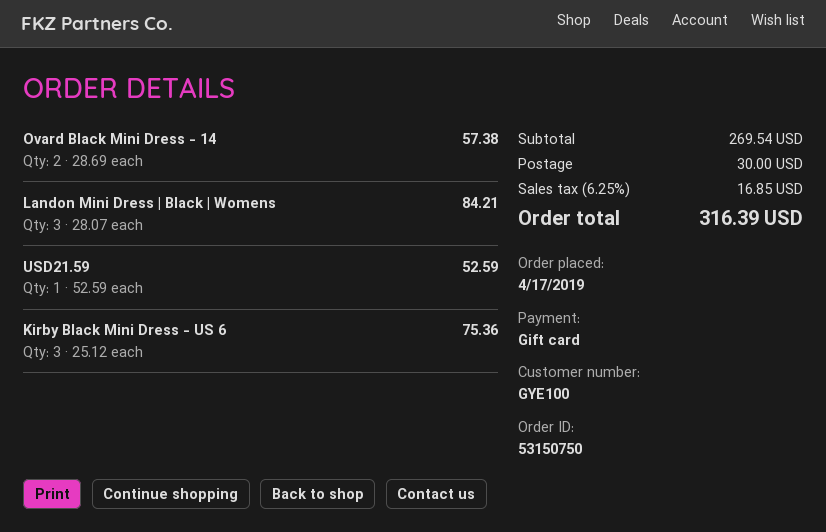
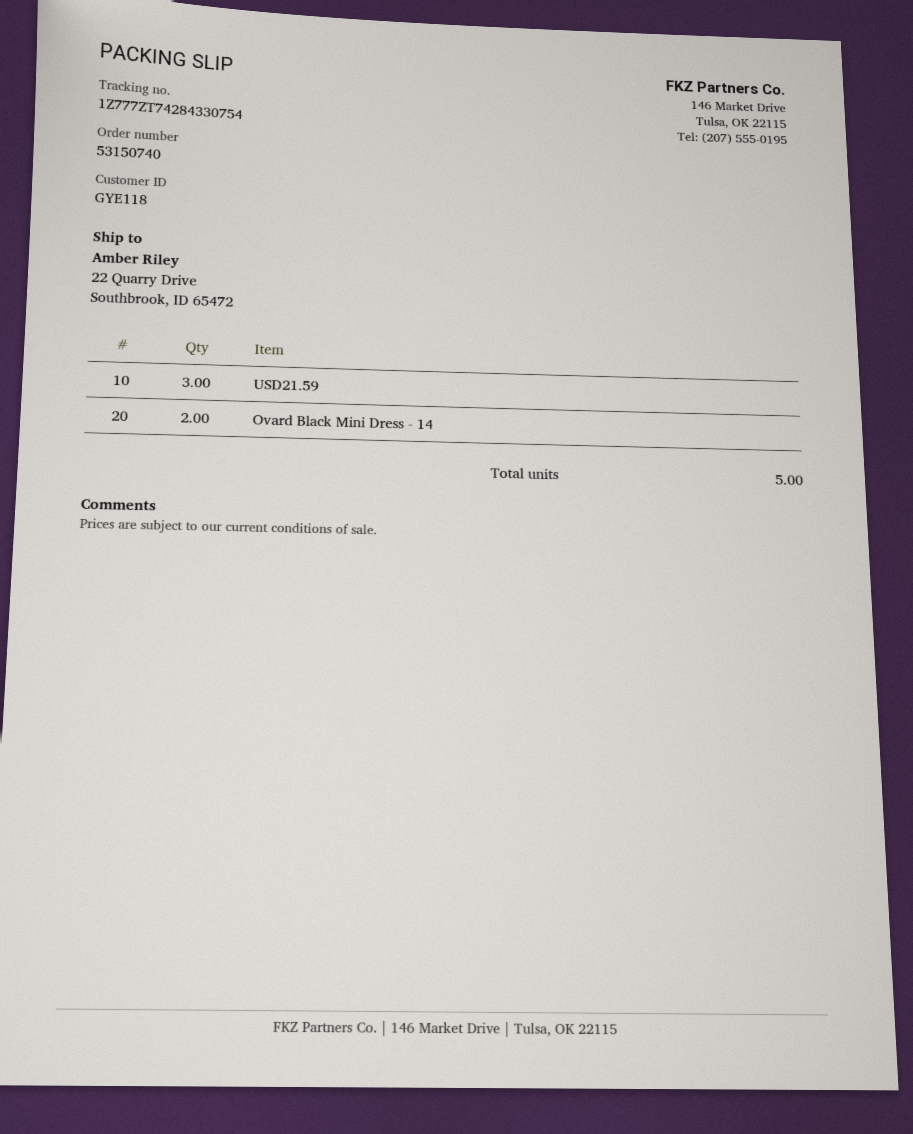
order number: 53150750 -> 53150740
customer number: GYE100 -> GYE118
Landon Mini Dress | Black | Womens: 3 -> none
USD21.59: 1 -> 3
Kirby Black Mini Dress - US 6: 3 -> none

